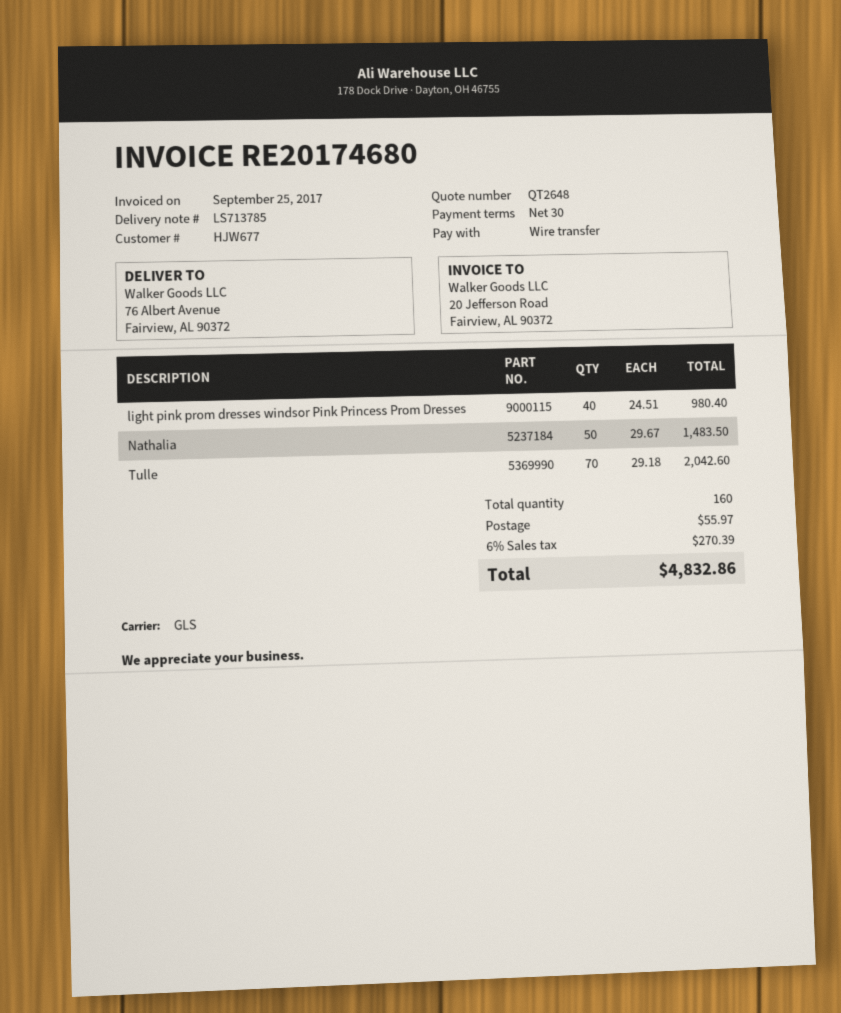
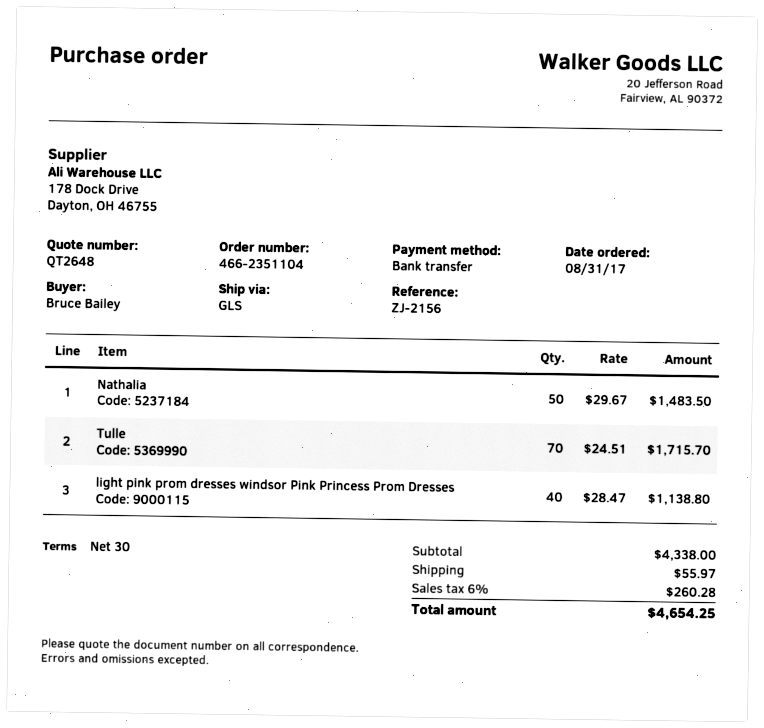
light pink prom dresses windsor Pink Princess Prom Dresses: 40 x 24.51 = 980.40 -> 40 x 28.47 = 1138.80
Tulle: 70 x 29.18 = 2042.60 -> 70 x 24.51 = 1715.70
tax: 6% = 270.39 -> 6% = 260.28
total: 4832.86 -> 4654.25

